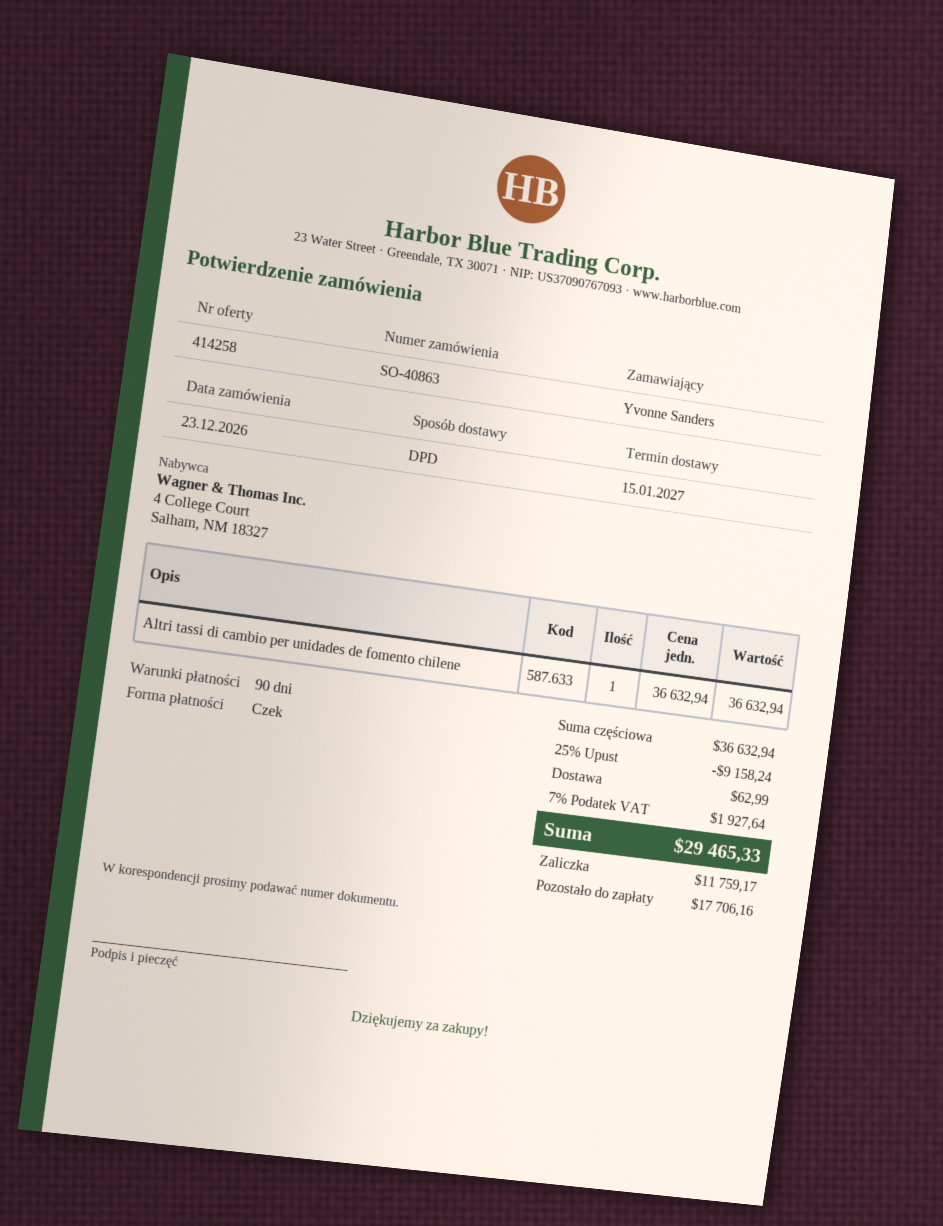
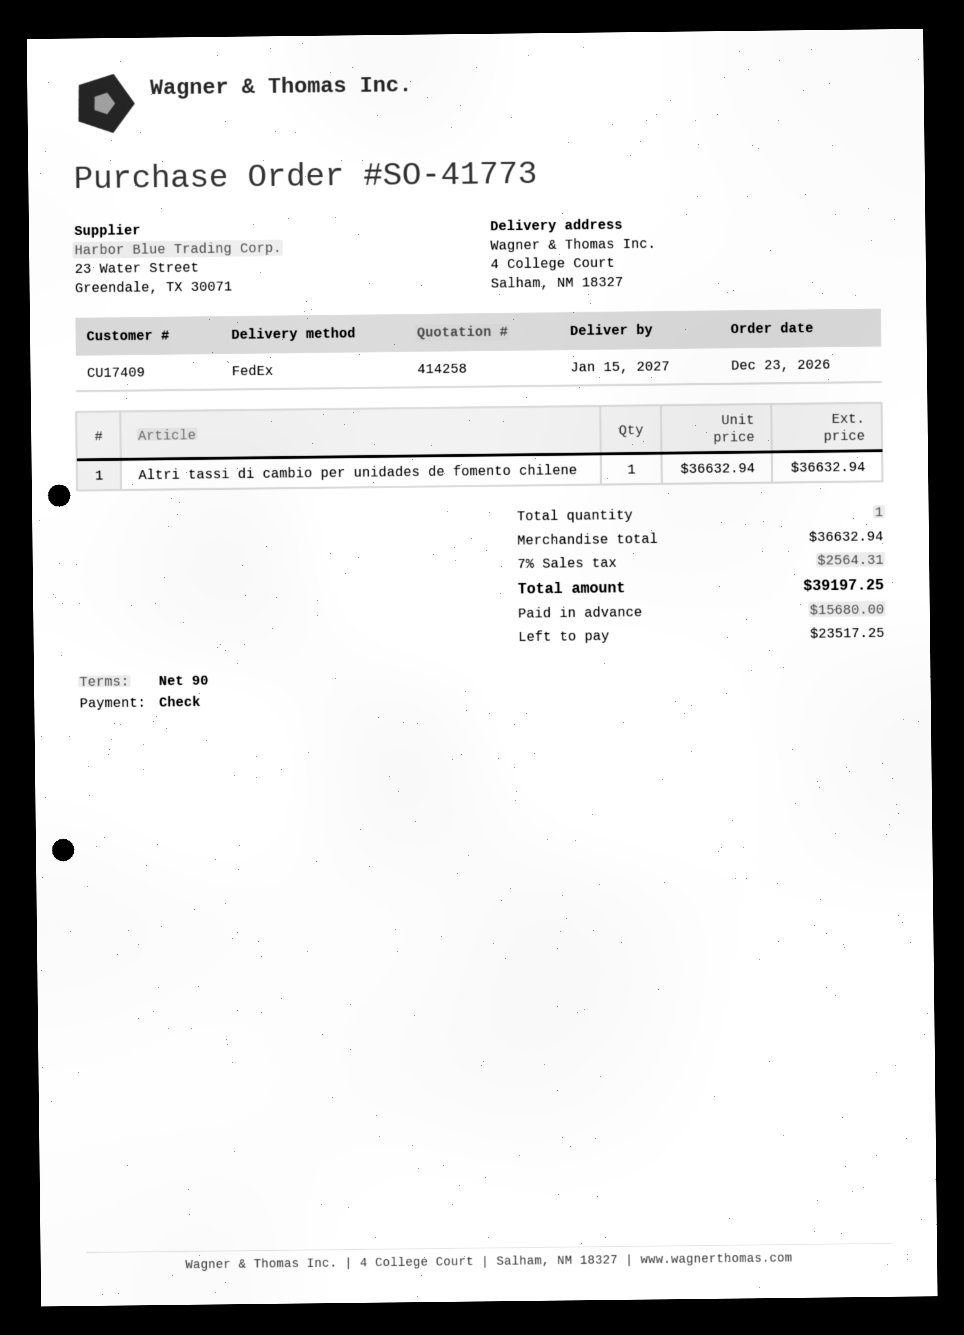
order number: SO-40863 -> SO-41773
shipping method: DPD -> FedEx
discount: 25% = 9158.24 -> none
shipping: 62.99 -> none
tax: 7% = 1927.64 -> 7% = 2564.31
total: 29465.33 -> 39197.25
deposit: 11759.17 -> 15680.00
balance: 17706.16 -> 23517.25

